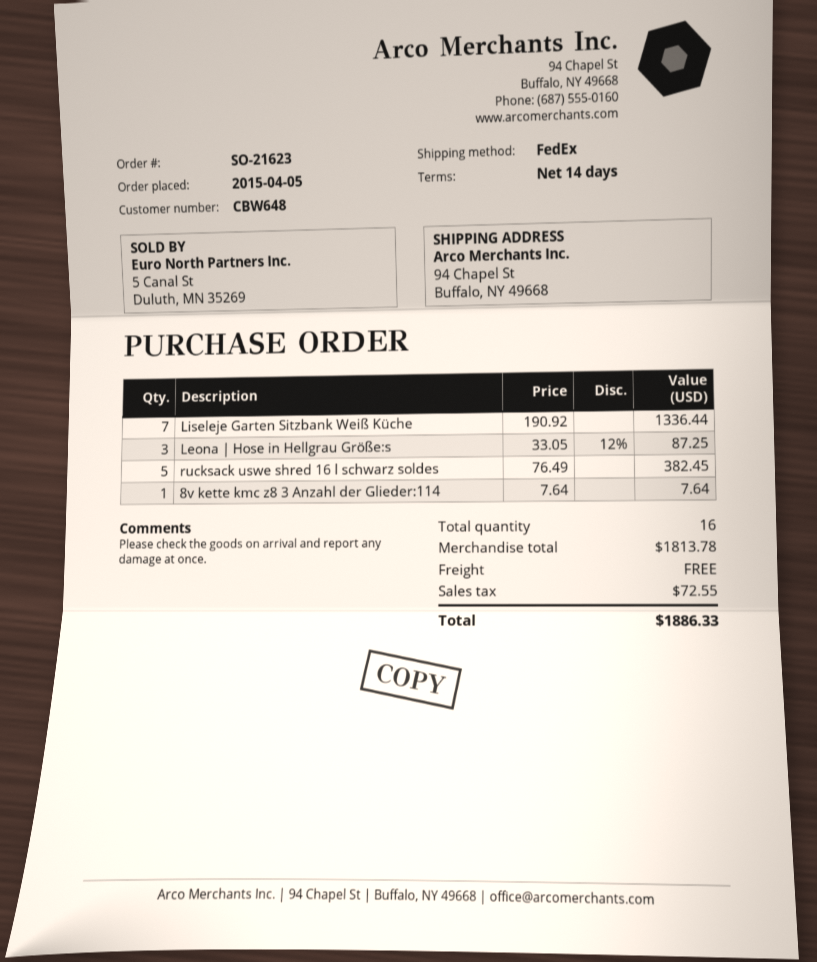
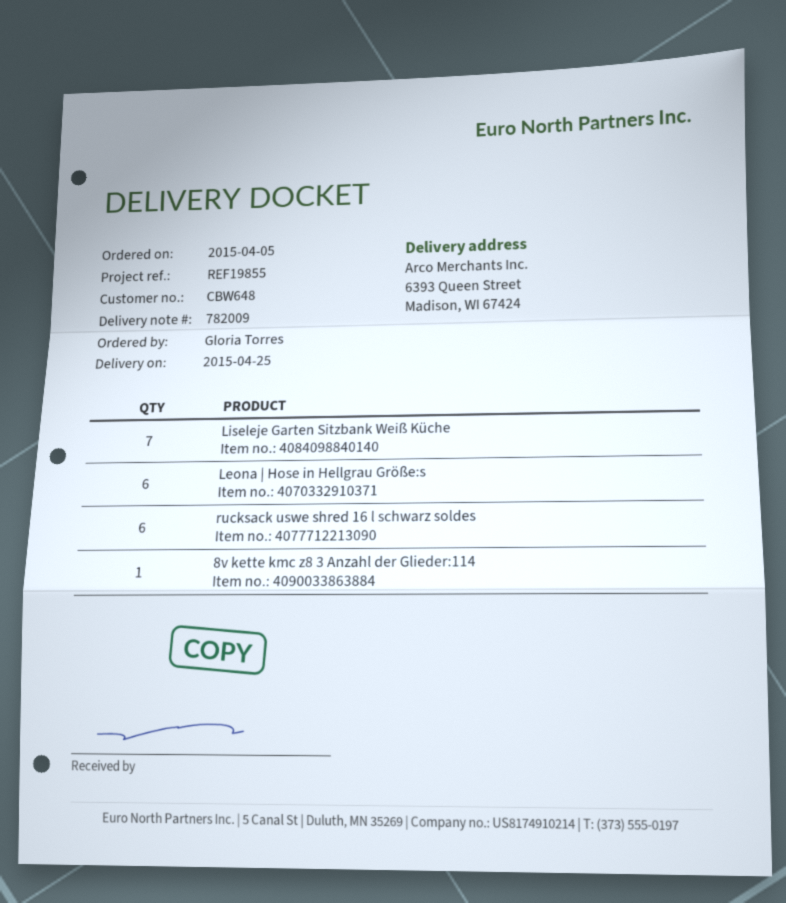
ship to: 94 Chapel St, Buffalo, NY 49668 -> 6393 Queen Street, Madison, WI 67424
Leona | Hose in Hellgrau Größe:s: 3 -> 6
rucksack uswe shred 16 l schwarz soldes: 5 -> 6

